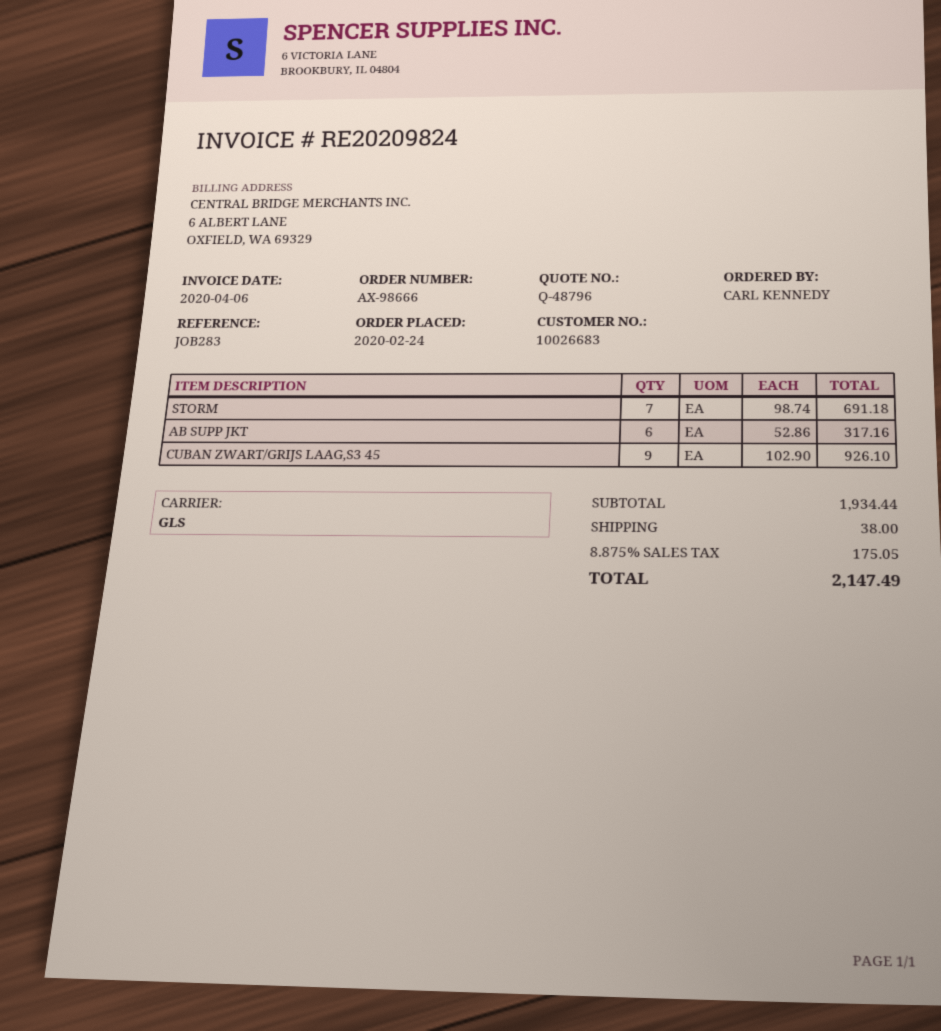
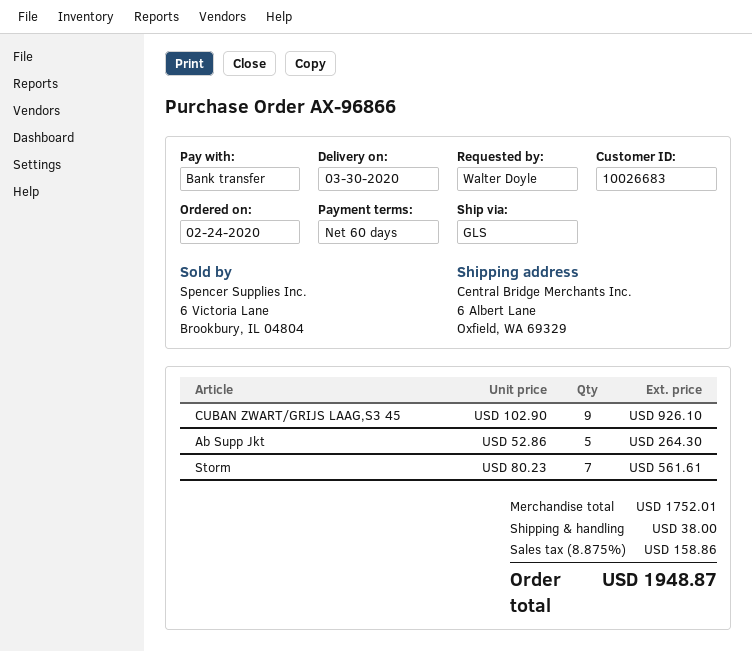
order number: AX-98666 -> AX-96866
ordered by: CARL KENNEDY -> Walter Doyle
STORM: 7 x 98.74 = 691.18 -> 7 x 80.23 = 561.61
AB SUPP JKT: 6 x 52.86 = 317.16 -> 5 x 52.86 = 264.30
subtotal: 1934.44 -> 1752.01
tax: 8.875% = 175.05 -> 8.875% = 158.86
total: 2147.49 -> 1948.87

